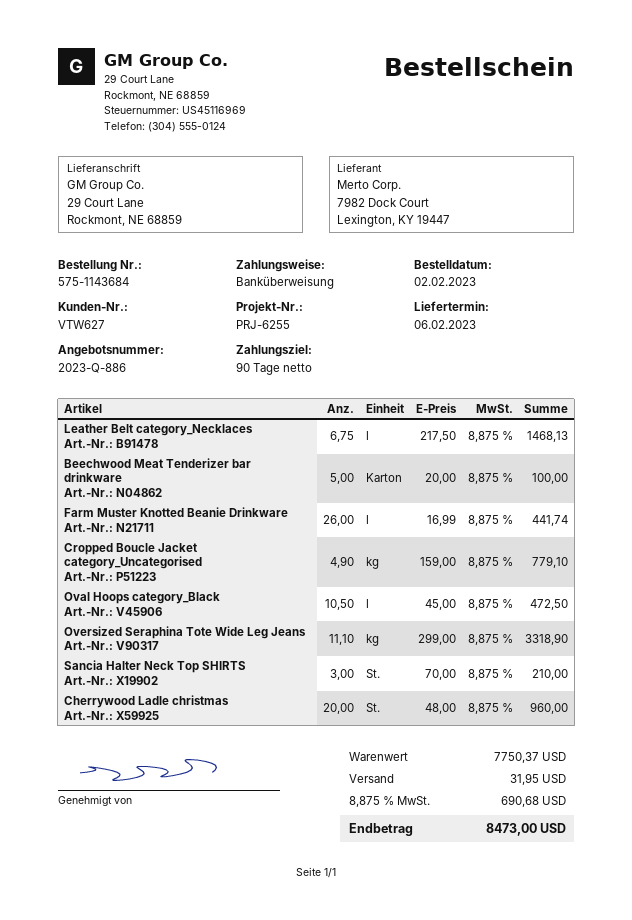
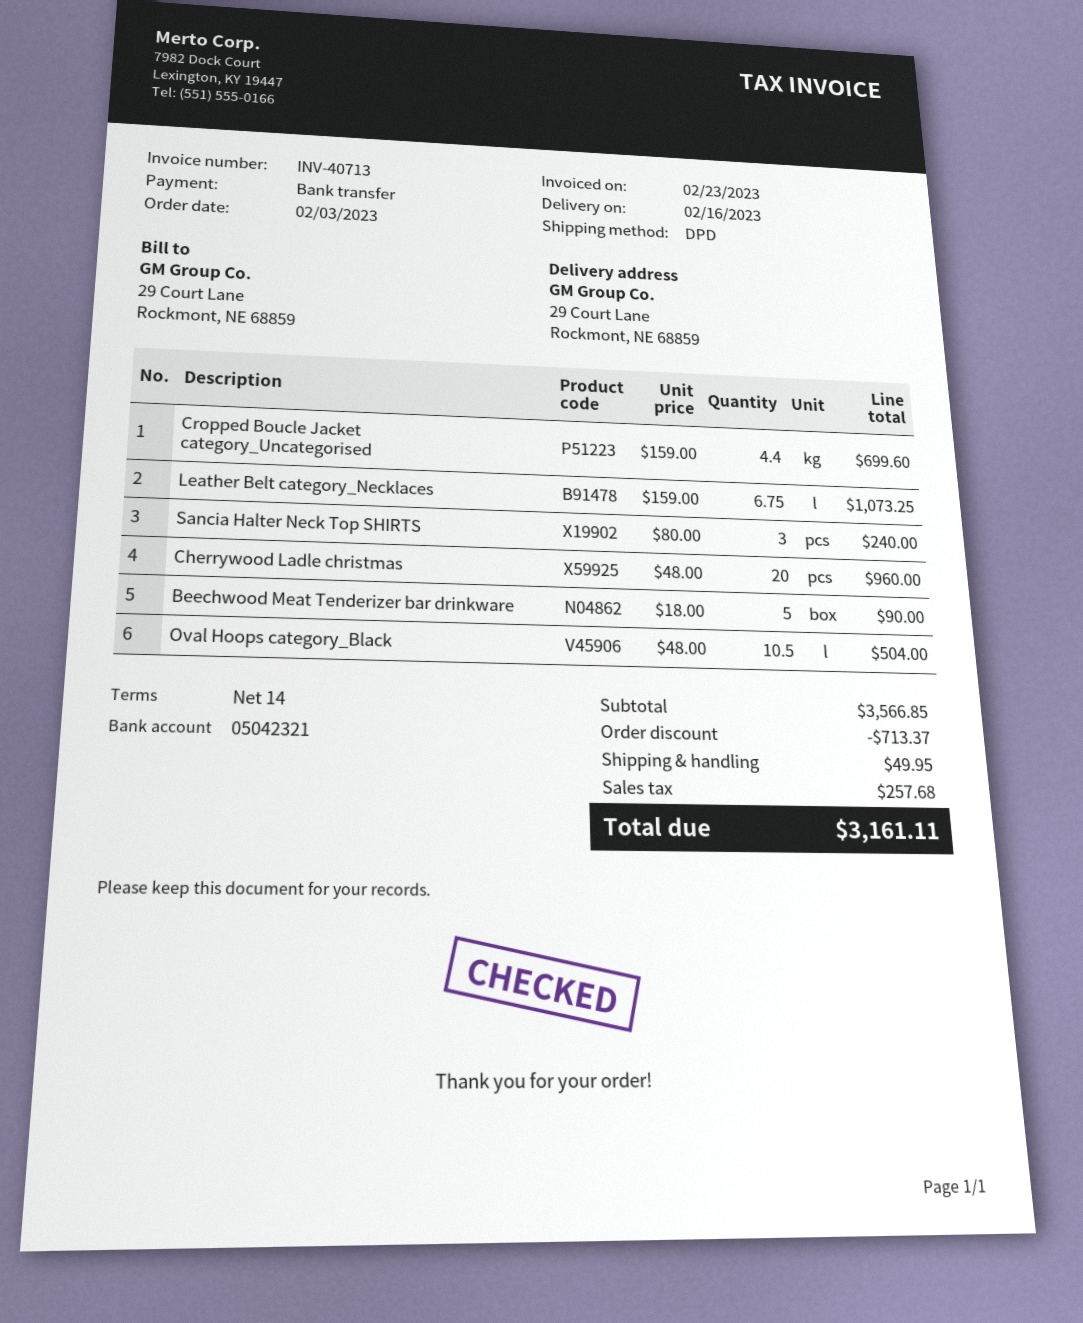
order date: 2023-02-02 -> 2023-02-03
delivery date: 2023-02-06 -> 2023-02-16
payment terms: 90 days -> 14 days
Leather Belt category_Necklaces: 6.75 x 217.50 = 1468.13 -> 6.75 x 159.00 = 1073.25
Beechwood Meat Tenderizer bar drinkware: 5 x 20.00 = 100.00 -> 5 x 18.00 = 90.00
Farm Muster Knotted Beanie Drinkware: 26 x 16.99 = 441.74 -> none
Cropped Boucle Jacket category_Uncategorised: 4.9 x 159.00 = 779.10 -> 4.4 x 159.00 = 699.60
Oval Hoops category_Black: 10.5 x 45.00 = 472.50 -> 10.5 x 48.00 = 504.00
Oversized Seraphina Tote Wide Leg Jeans: 11.1 x 299.00 = 3318.90 -> none
Sancia Halter Neck Top SHIRTS: 3 x 70.00 = 210.00 -> 3 x 80.00 = 240.00
subtotal: 7750.37 -> 3566.85
discount: none -> 713.37
shipping: 31.95 -> 49.95
tax: 690.68 -> 257.68
total: 8473.00 -> 3161.11

